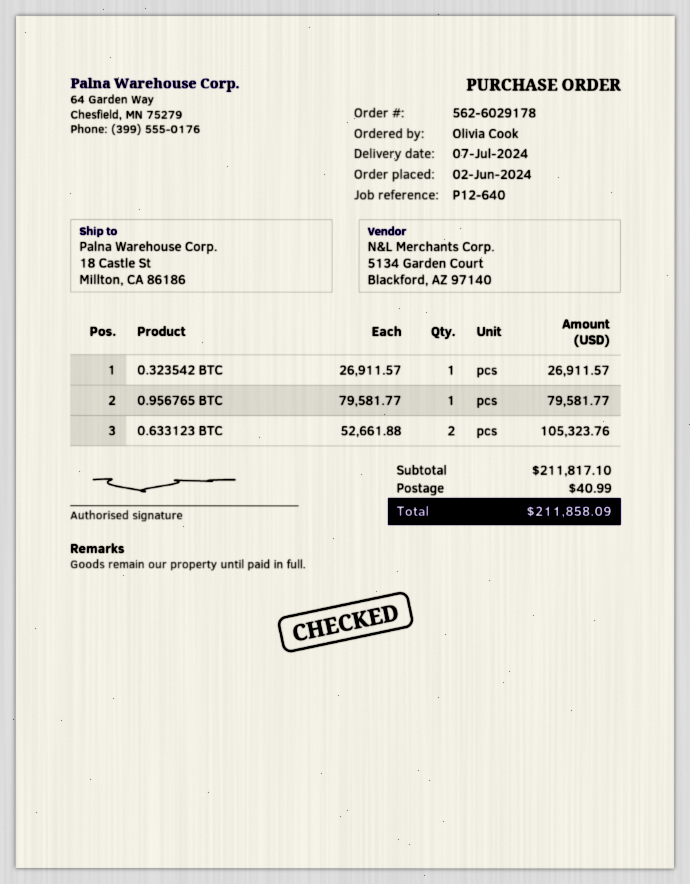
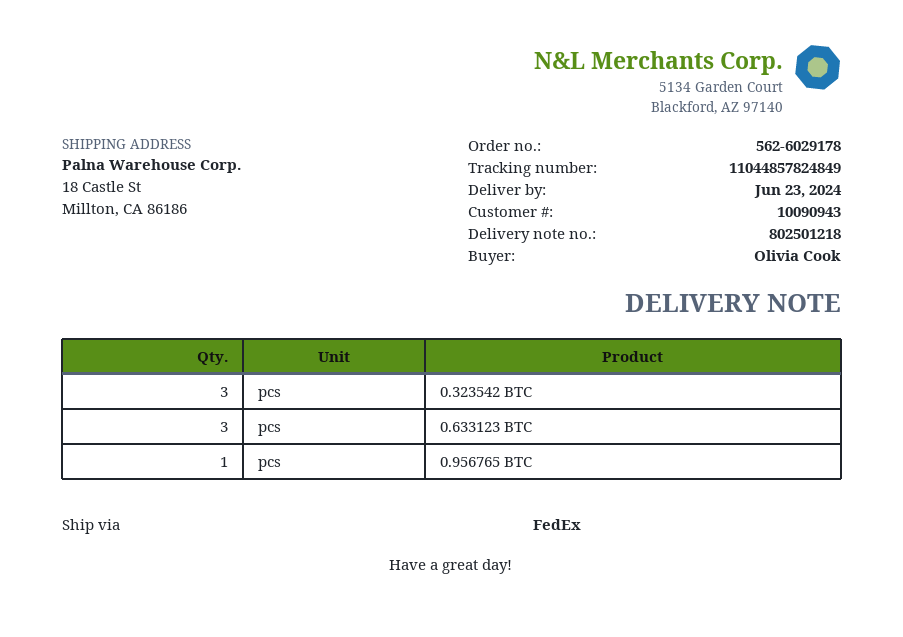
delivery date: 2024-07-07 -> 2024-06-23
0.323542 BTC: 1 -> 3
0.633123 BTC: 2 -> 3

